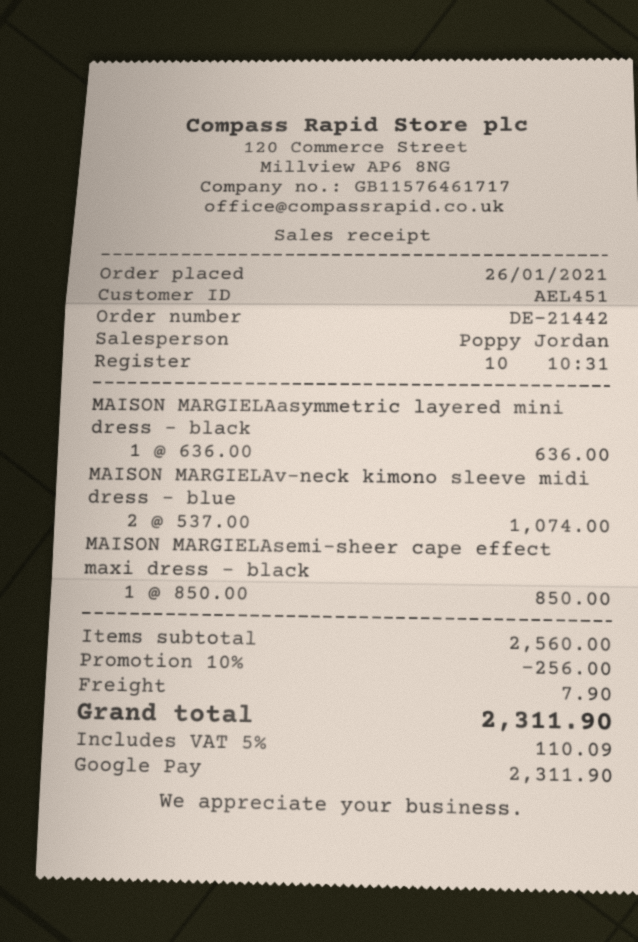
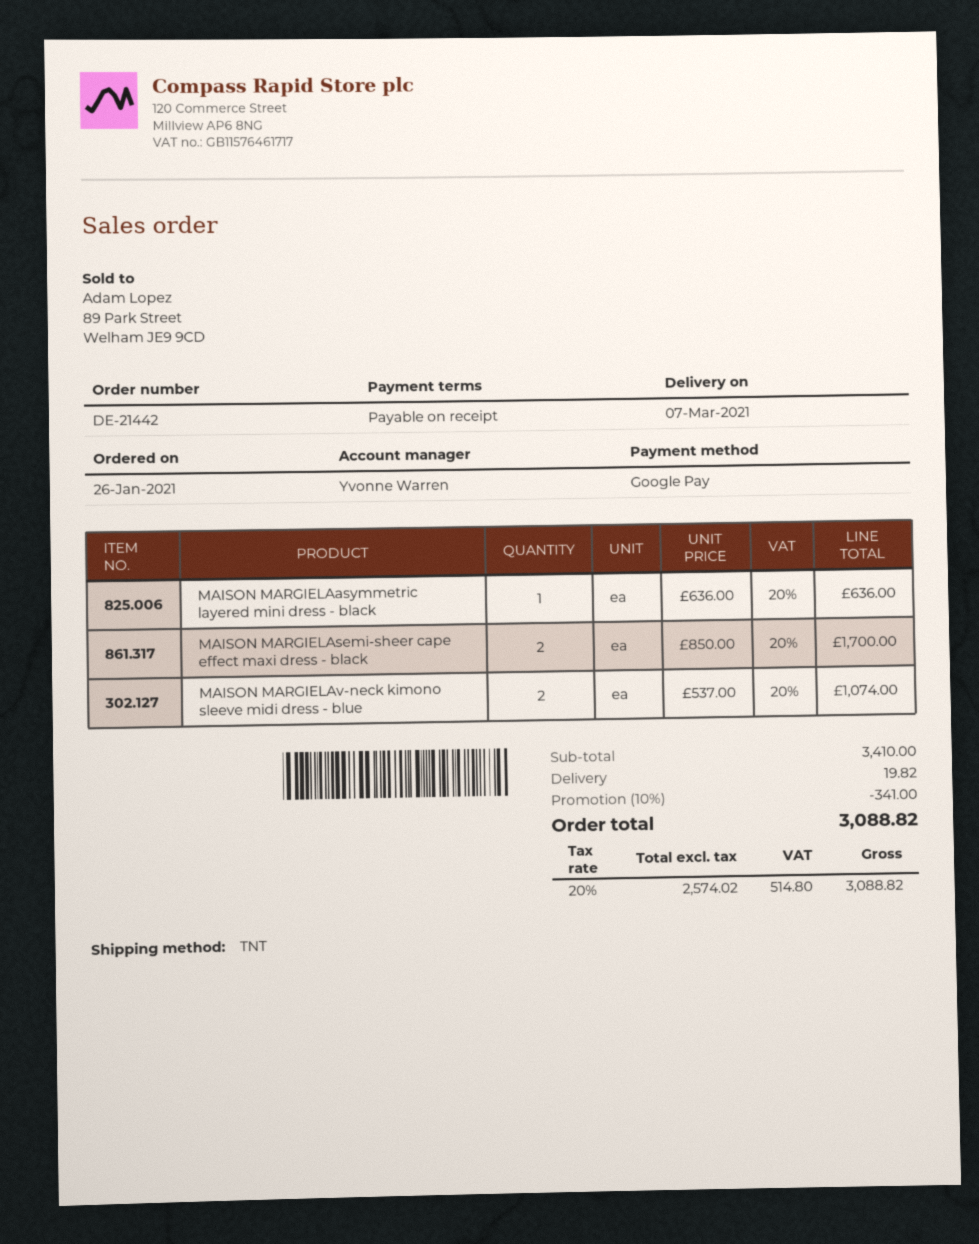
sales rep: Poppy Jordan -> Yvonne Warren
MAISON MARGIELAsemi-sheer cape effect maxi dress - black: 1 x 850.00 = 850.00 -> 2 x 850.00 = 1700.00
subtotal: 2560.00 -> 3410.00
discount: 10% = 256.00 -> 10% = 341.00
shipping: 7.90 -> 19.82
tax: 5% = 110.09 -> 20% = 514.80
total: 2311.90 -> 3088.82

